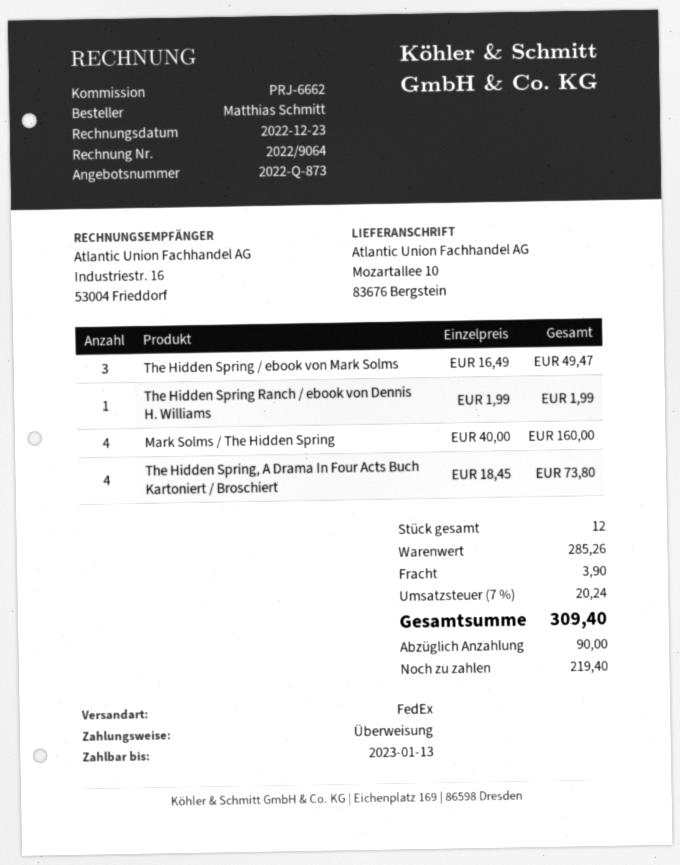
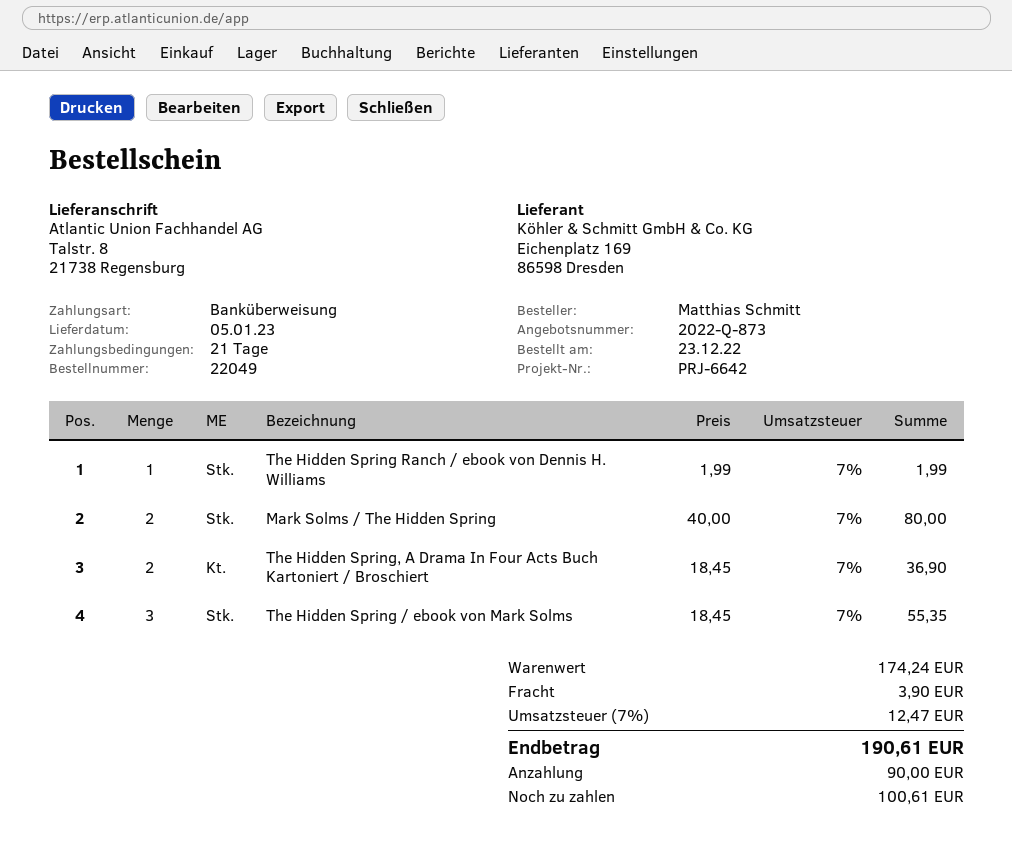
reference: PRJ-6662 -> PRJ-6642
ship to: Mozartallee 10, 83676 Bergstein -> Talstr. 8, 21738 Regensburg
The Hidden Spring / ebook von Mark Solms: 3 x 16.49 = 49.47 -> 3 x 18.45 = 55.35
Mark Solms / The Hidden Spring: 4 x 40.00 = 160.00 -> 2 x 40.00 = 80.00
The Hidden Spring, A Drama In Four Acts Buch Kartoniert / Broschiert: 4 x 18.45 = 73.80 -> 2 x 18.45 = 36.90
subtotal: 285.26 -> 174.24
tax: 7% = 20.24 -> 7% = 12.47
total: 309.40 -> 190.61
balance: 219.40 -> 100.61

